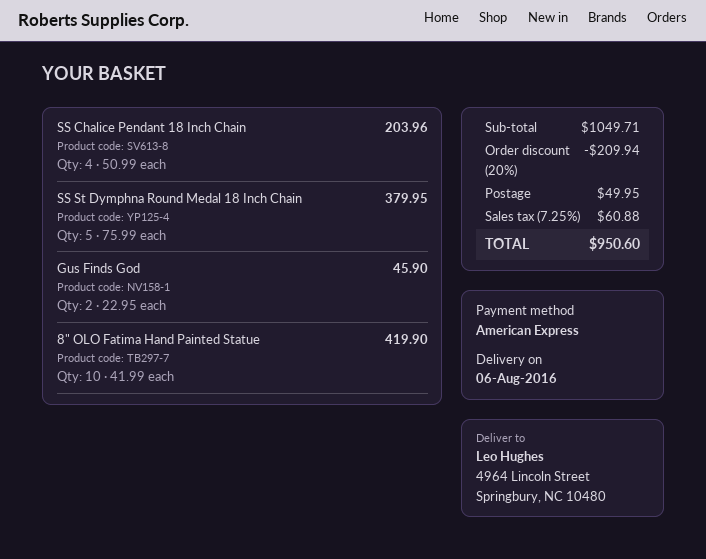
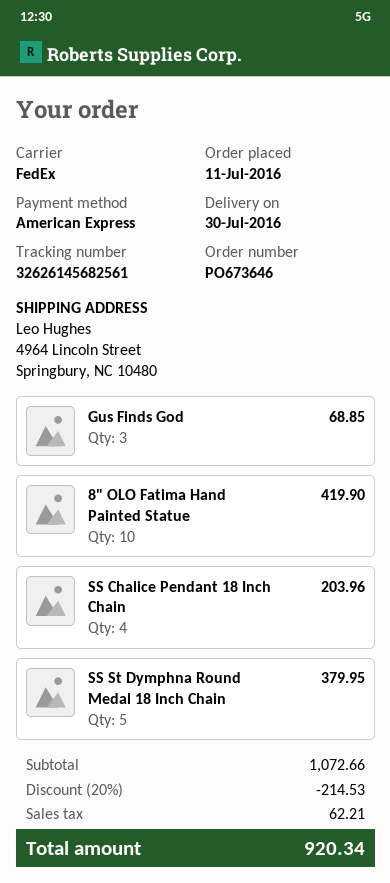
delivery date: 2016-08-06 -> 2016-07-30
Gus Finds God: 2 for 45.90 -> 3 for 68.85
subtotal: 1049.71 -> 1072.66
discount: 20% = 209.94 -> 20% = 214.53
shipping: 49.95 -> none
tax: 60.88 -> 62.21
total: 950.60 -> 920.34

